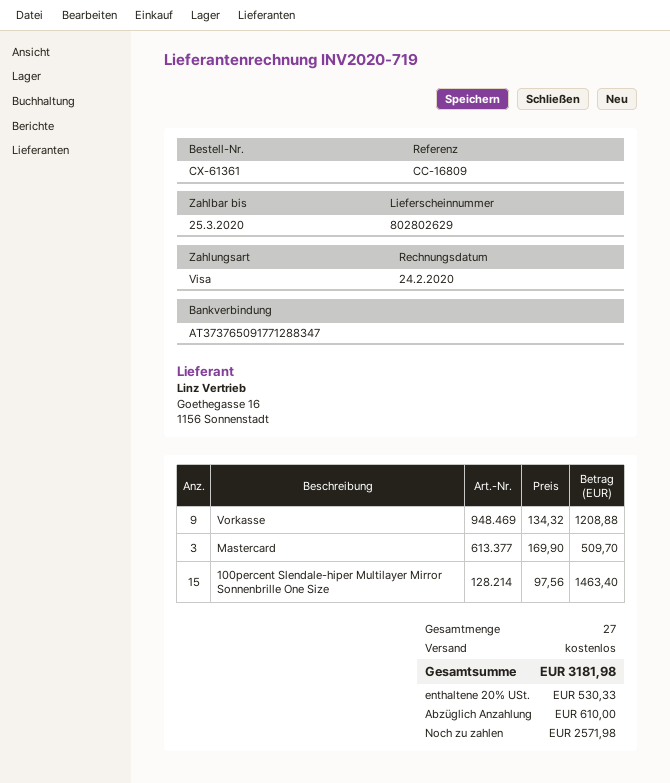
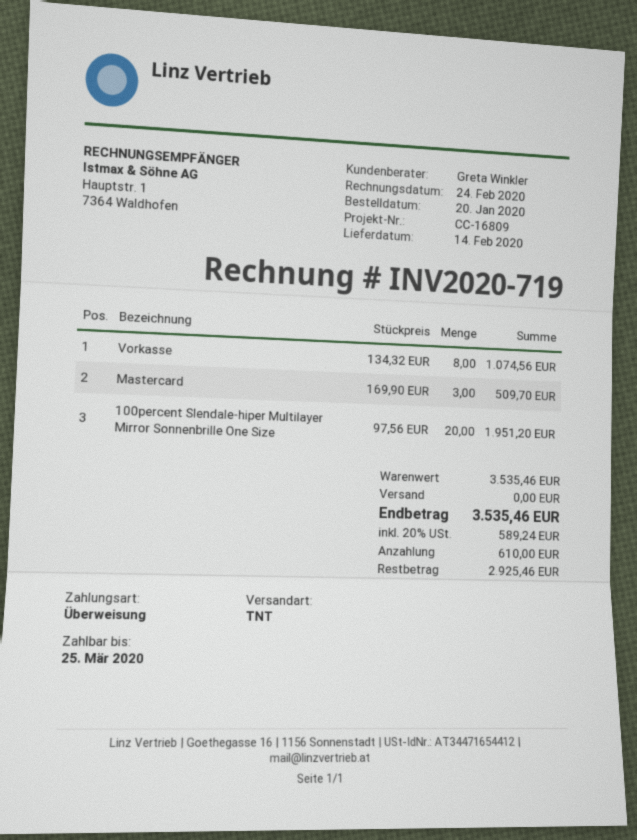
payment method: Visa -> bank transfer
Vorkasse: 9 x 134.32 = 1208.88 -> 8 x 134.32 = 1074.56
100percent Slendale-hiper Multilayer Mirror Sonnenbrille One Size: 15 x 97.56 = 1463.40 -> 20 x 97.56 = 1951.20
tax: 20% = 530.33 -> 20% = 589.24
total: 3181.98 -> 3535.46
balance: 2571.98 -> 2925.46

